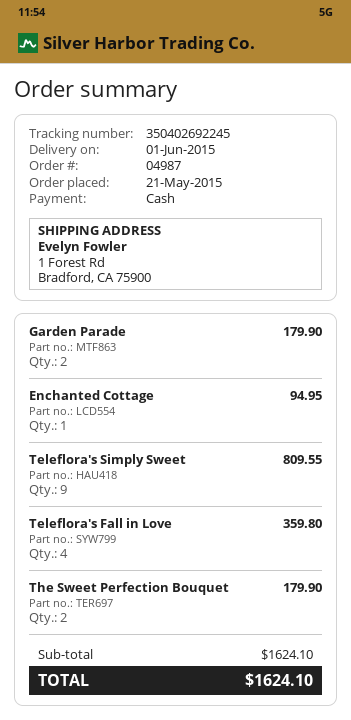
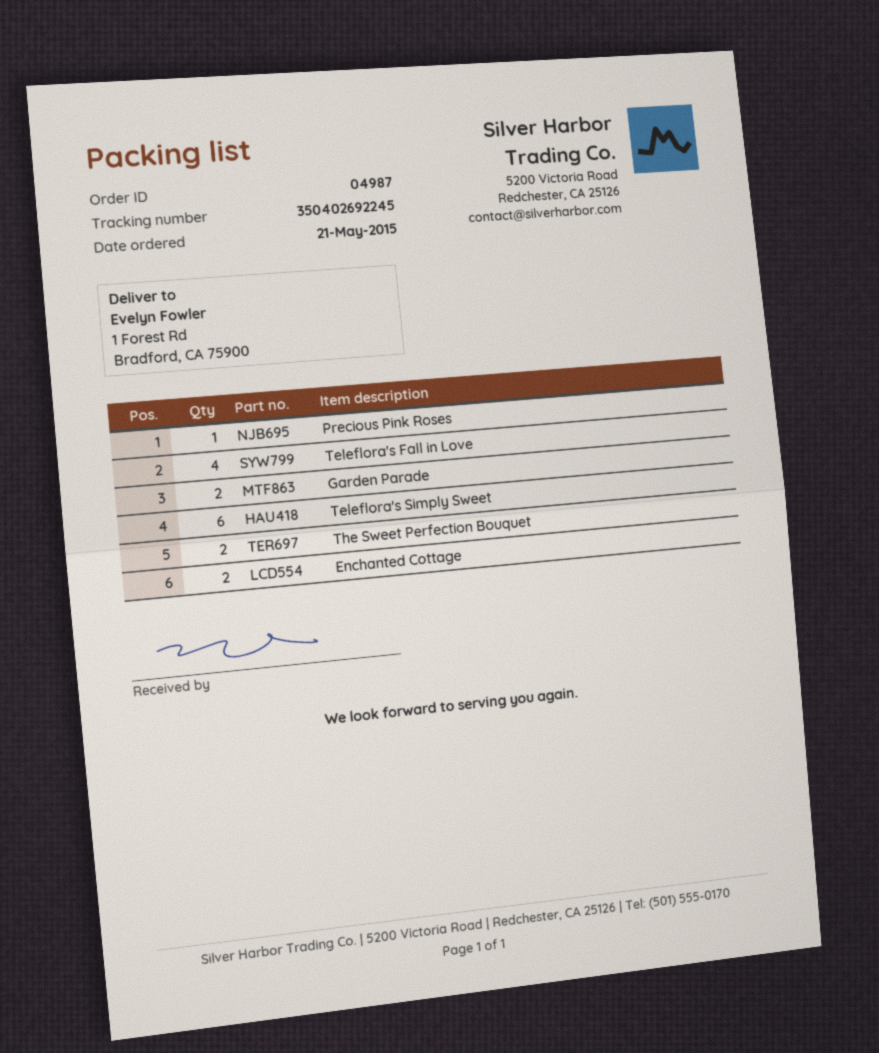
Enchanted Cottage: 1 -> 2
Teleflora's Simply Sweet: 9 -> 6
Precious Pink Roses: none -> 1

